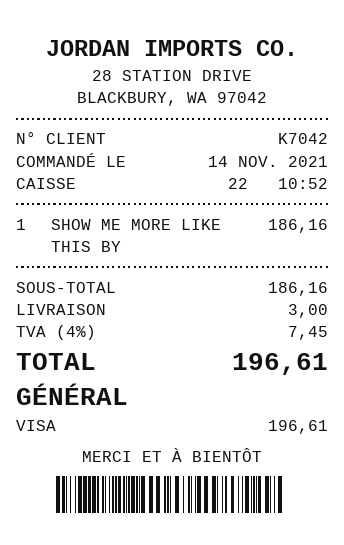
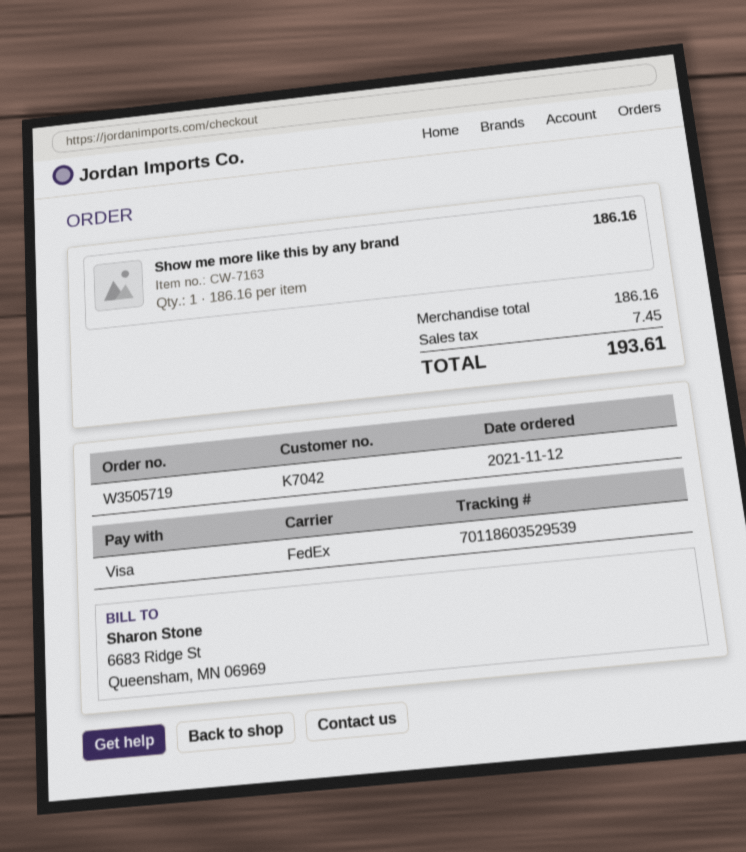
order date: 2021-11-14 -> 2021-11-12
shipping: 3.00 -> none
total: 196.61 -> 193.61

